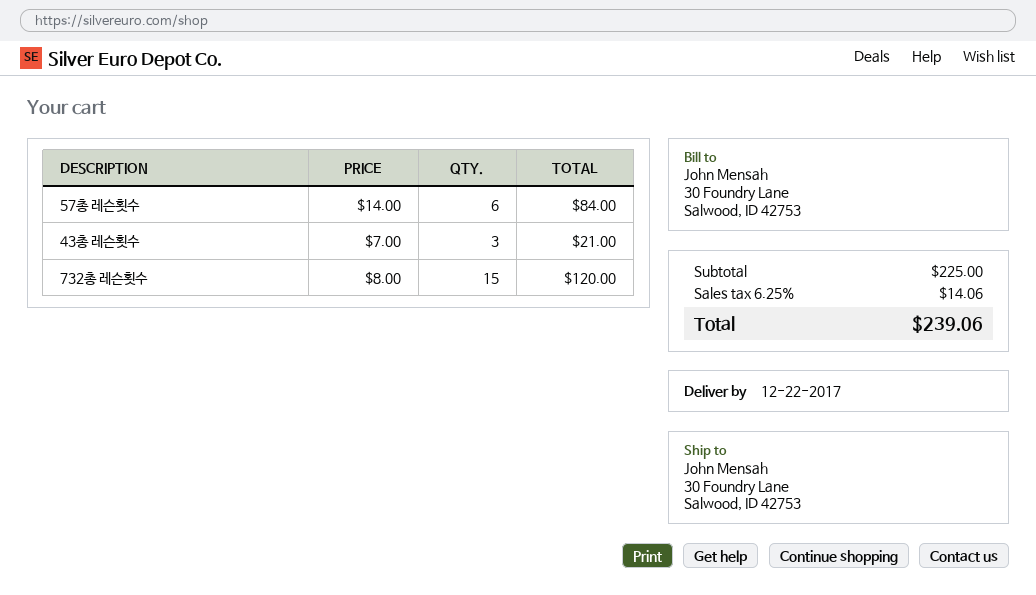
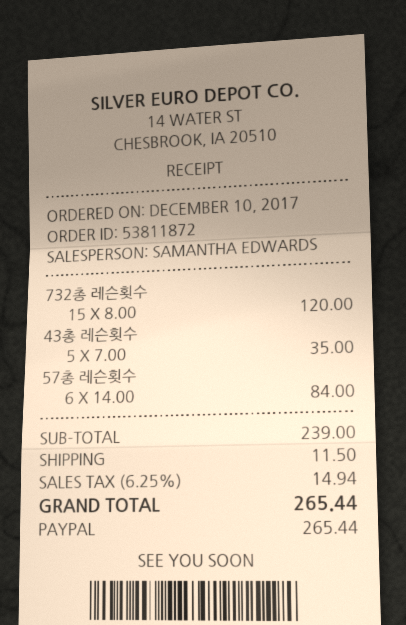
43총 레슨횟수: 3 x 7.00 = 21.00 -> 5 x 7.00 = 35.00
subtotal: 225.00 -> 239.00
shipping: none -> 11.50
tax: 6.25% = 14.06 -> 6.25% = 14.94
total: 239.06 -> 265.44

